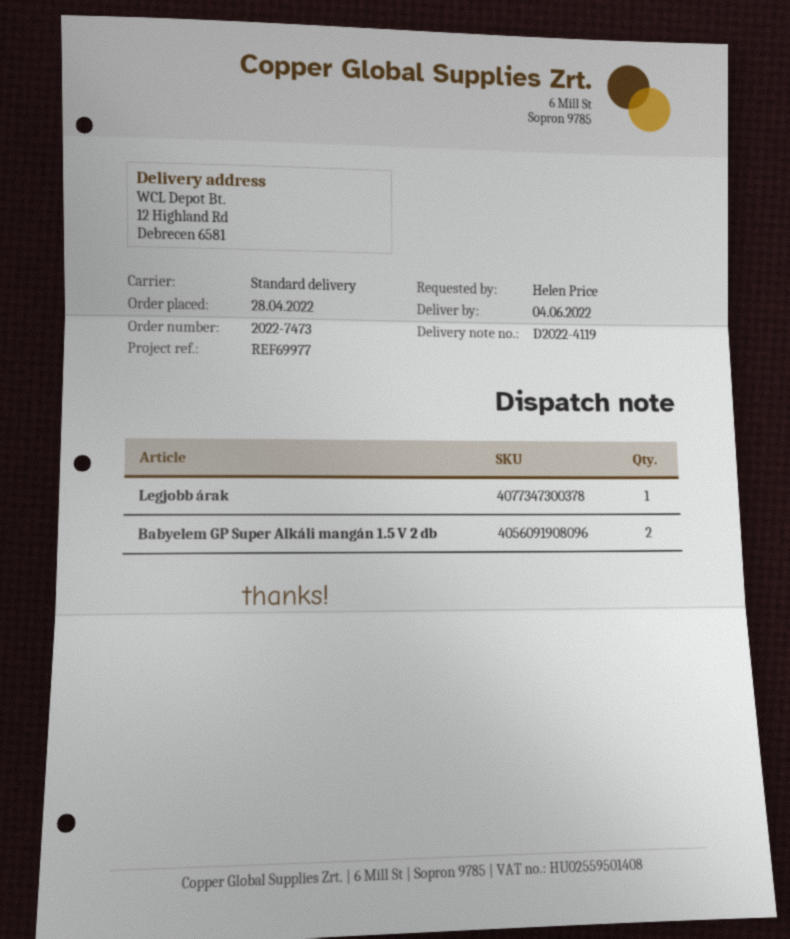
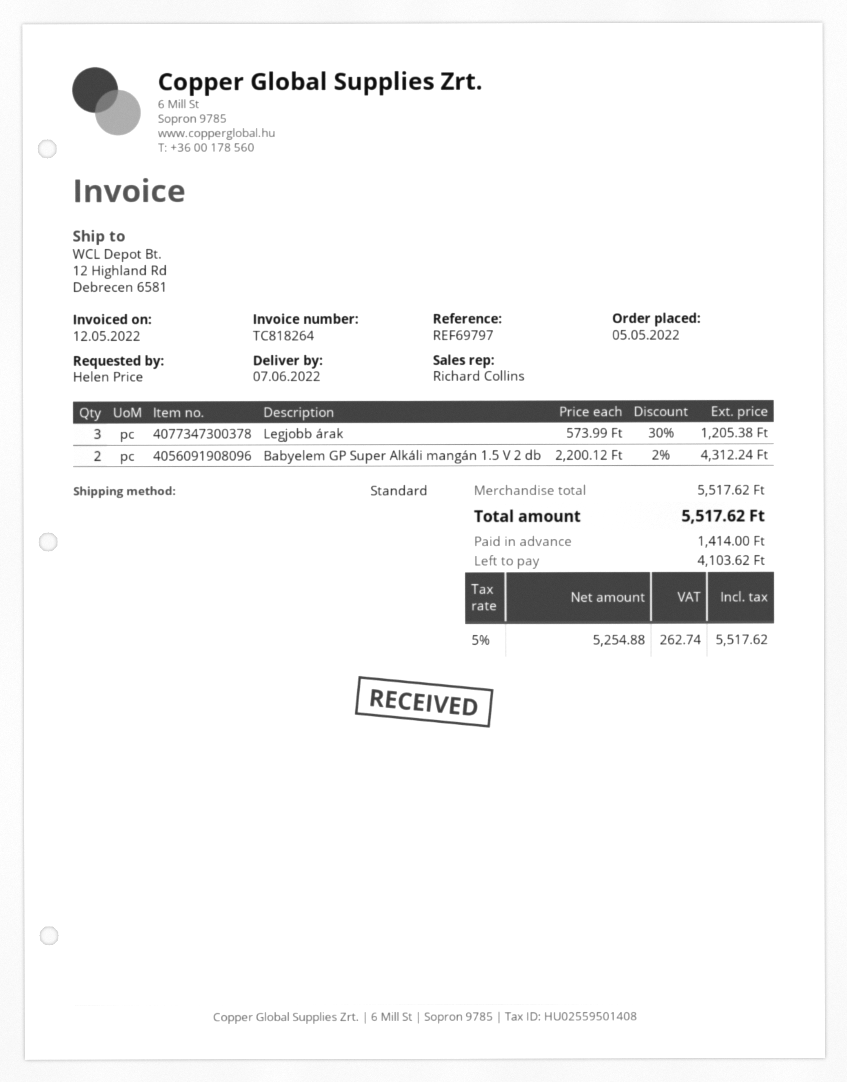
order date: 2022-04-28 -> 2022-05-05
delivery date: 2022-06-04 -> 2022-06-07
reference: REF69977 -> REF69797
Legjobb árak: 1 -> 3

